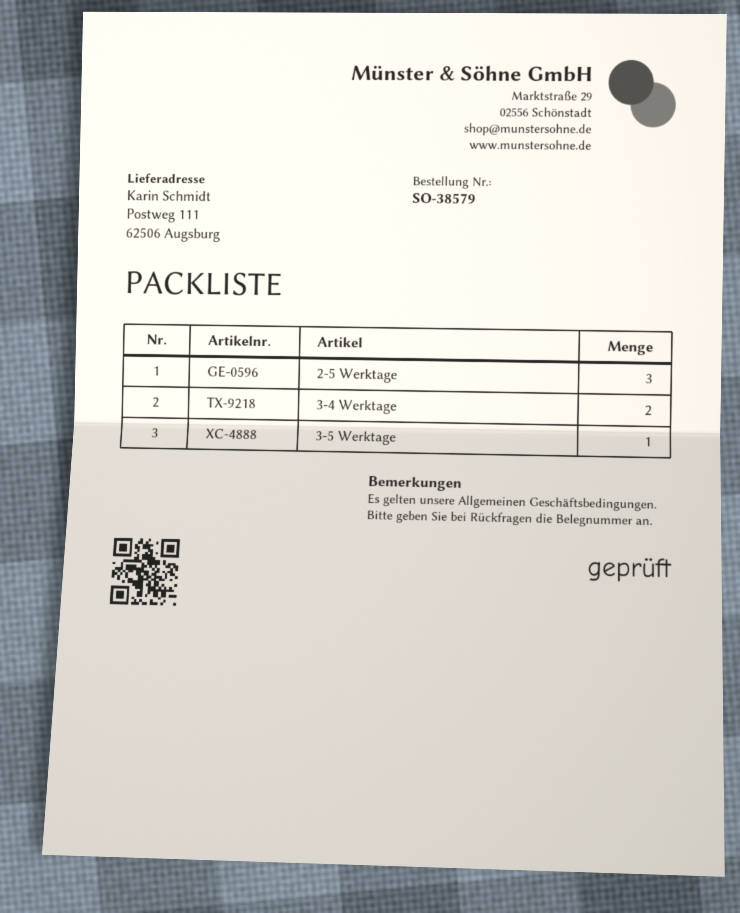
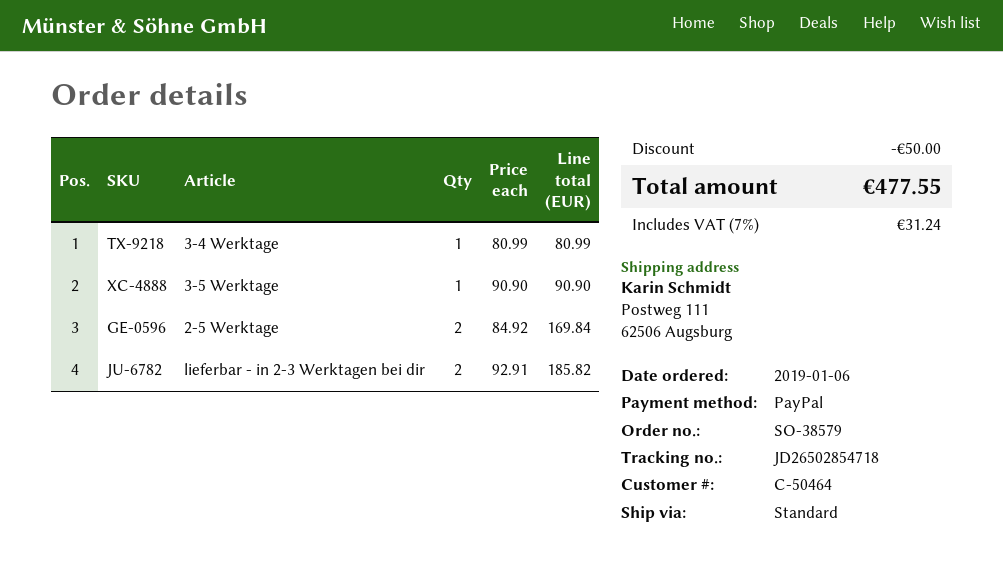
2-5 Werktage: 3 -> 2
3-4 Werktage: 2 -> 1
lieferbar - in 2-3 Werktagen bei dir: none -> 2

